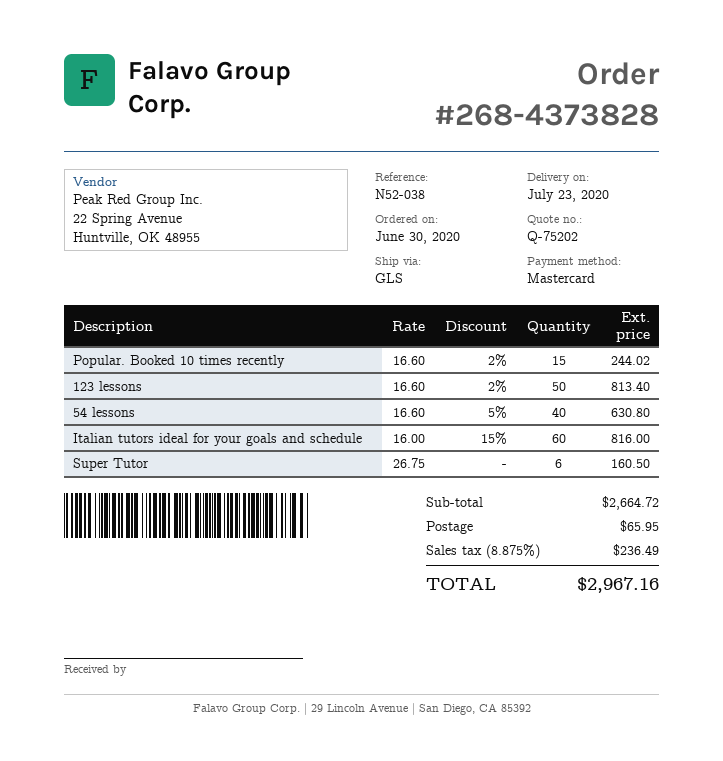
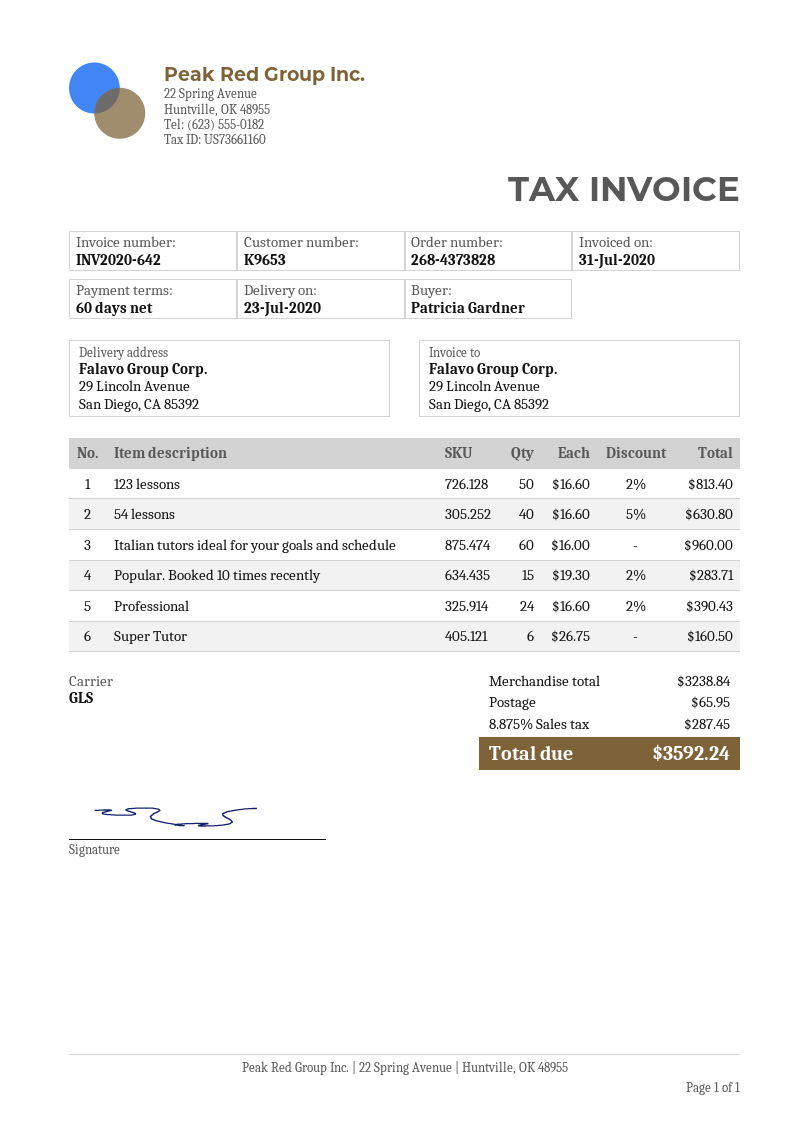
Popular. Booked 10 times recently: 15 x 16.60 - 2% = 244.02 -> 15 x 19.30 - 2% = 283.71
Italian tutors ideal for your goals and schedule: 60 x 16.00 - 15% = 816.00 -> 60 x 16.00 = 960.00
Professional: none -> 24 x 16.60 - 2% = 390.43
subtotal: 2664.72 -> 3238.84
tax: 8.875% = 236.49 -> 8.875% = 287.45
total: 2967.16 -> 3592.24

